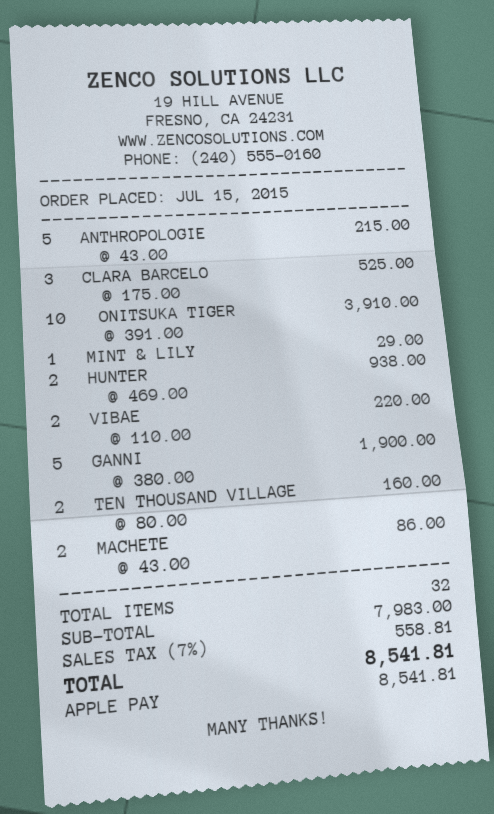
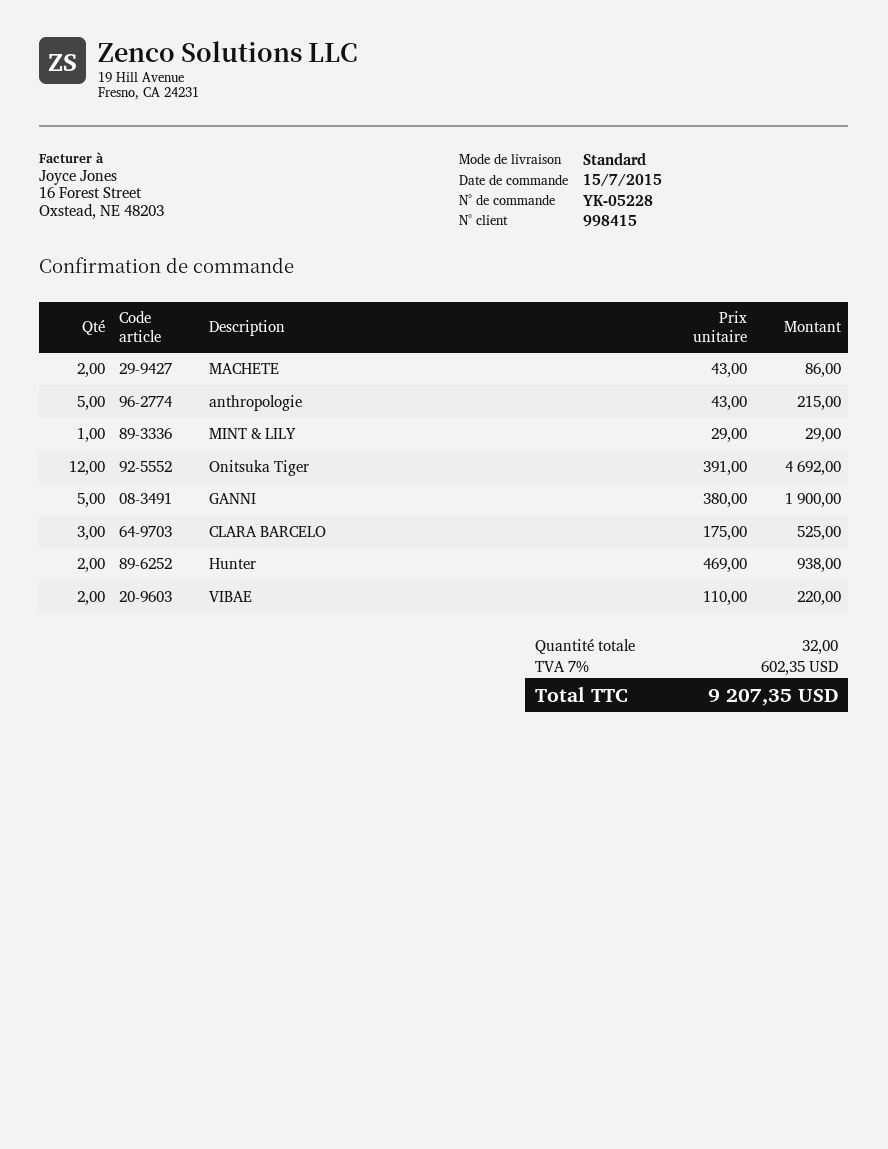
ONITSUKA TIGER: 10 x 391.00 = 3910.00 -> 12 x 391.00 = 4692.00
TEN THOUSAND VILLAGE: 2 x 80.00 = 160.00 -> none
tax: 7% = 558.81 -> 7% = 602.35
total: 8541.81 -> 9207.35

